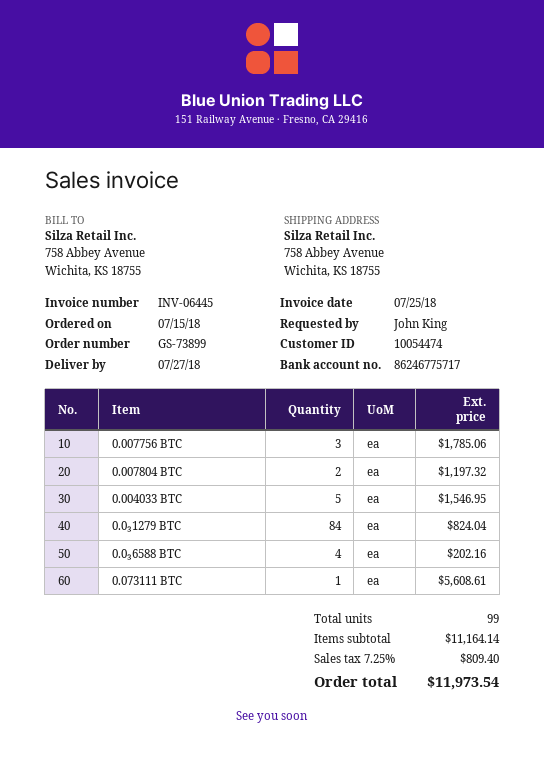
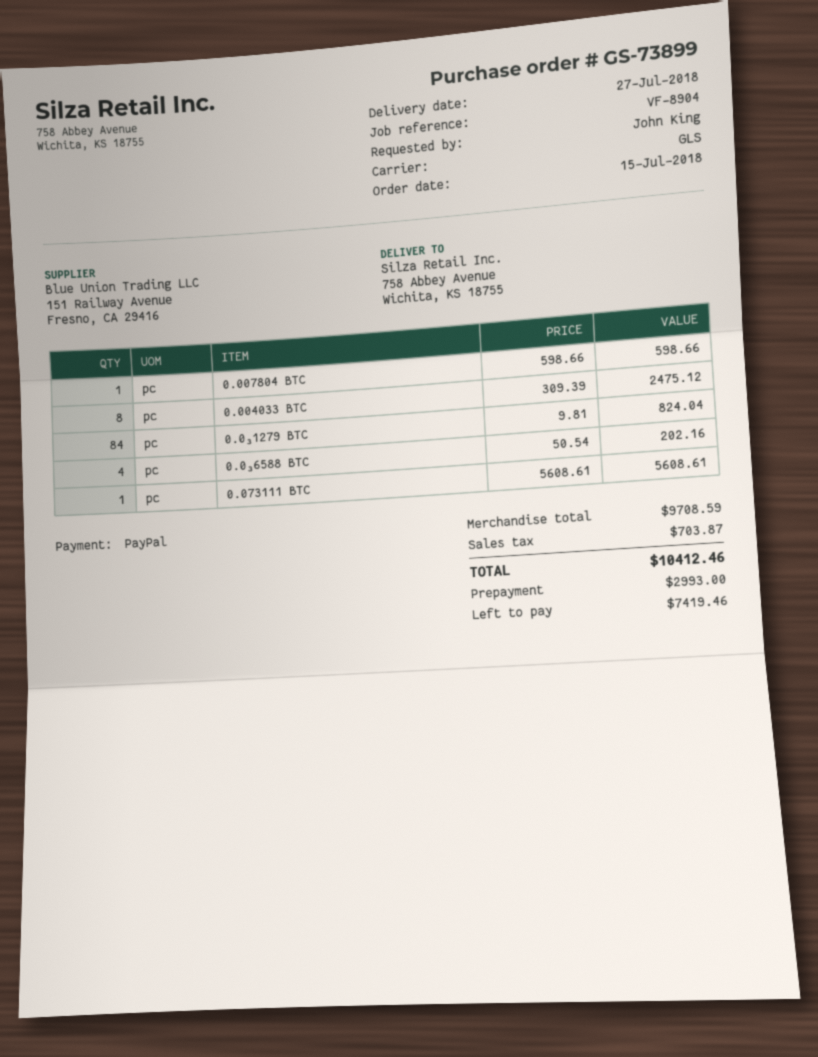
0.007756 BTC: 3 for 1785.06 -> none
0.007804 BTC: 2 for 1197.32 -> 1 for 598.66
0.004033 BTC: 5 for 1546.95 -> 8 for 2475.12
subtotal: 11164.14 -> 9708.59
tax: 809.40 -> 703.87
total: 11973.54 -> 10412.46

